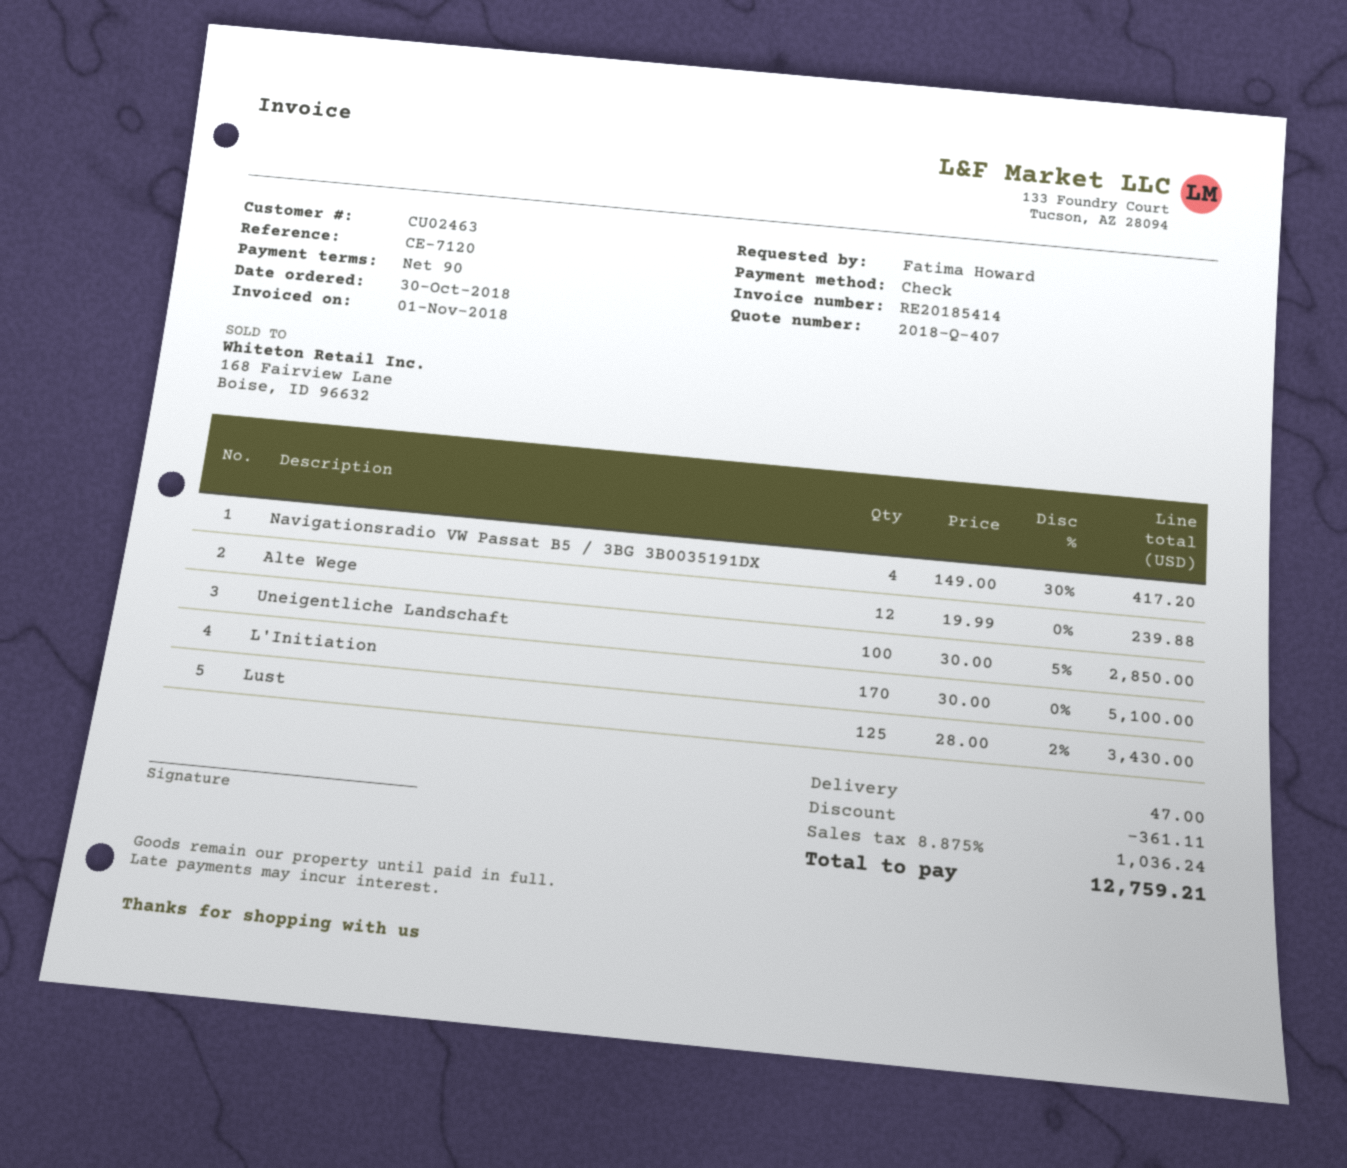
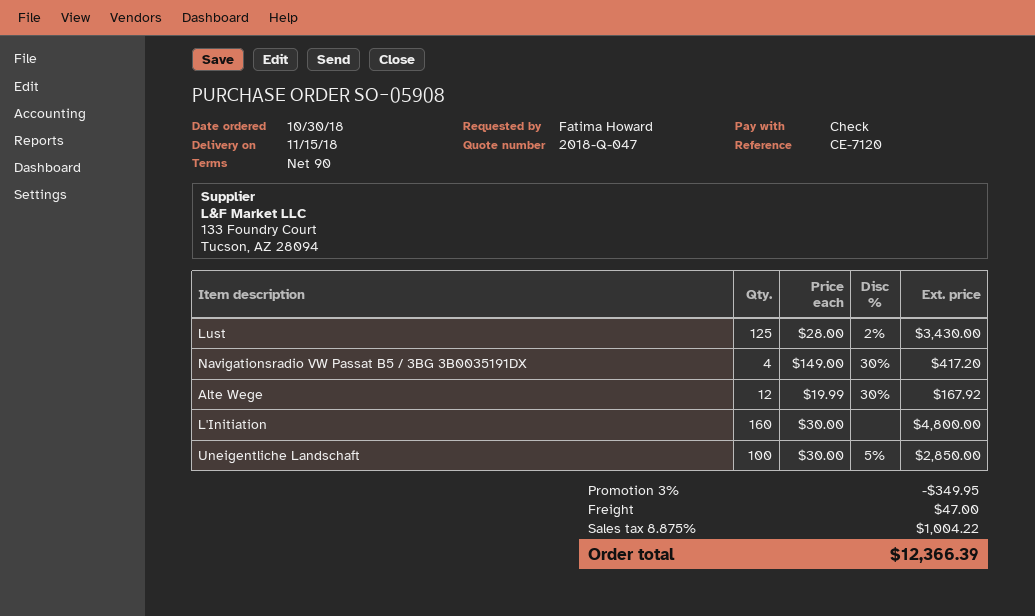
quote number: 2018-Q-407 -> 2018-Q-047
Alte Wege: 12 x 19.99 = 239.88 -> 12 x 19.99 - 30% = 167.92
L'Initiation: 170 x 30.00 = 5100.00 -> 160 x 30.00 = 4800.00
discount: 361.11 -> 349.95
tax: 8.875% = 1036.24 -> 8.875% = 1004.22
total: 12759.21 -> 12366.39

